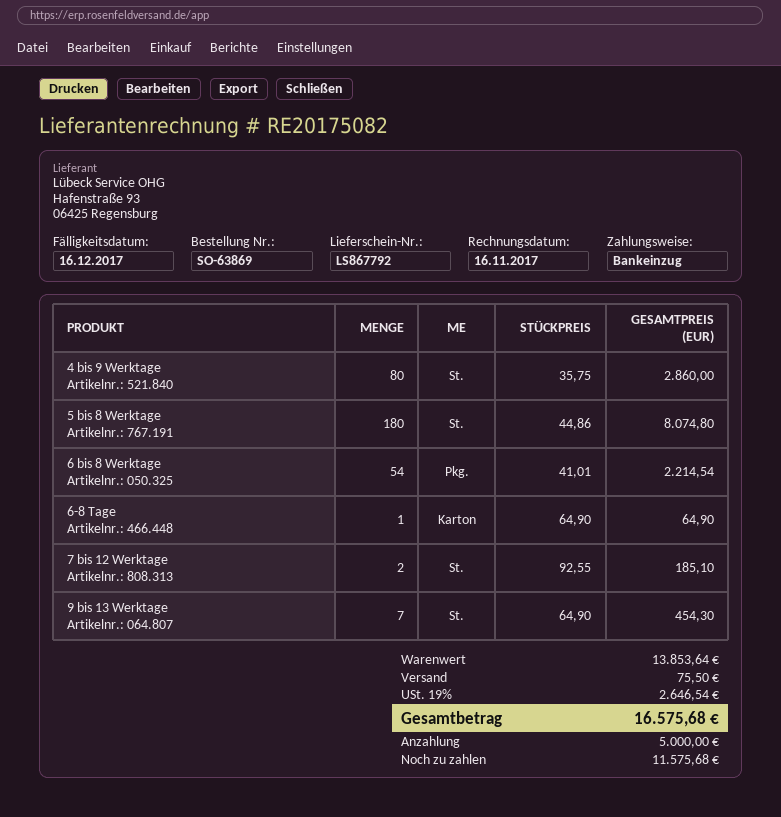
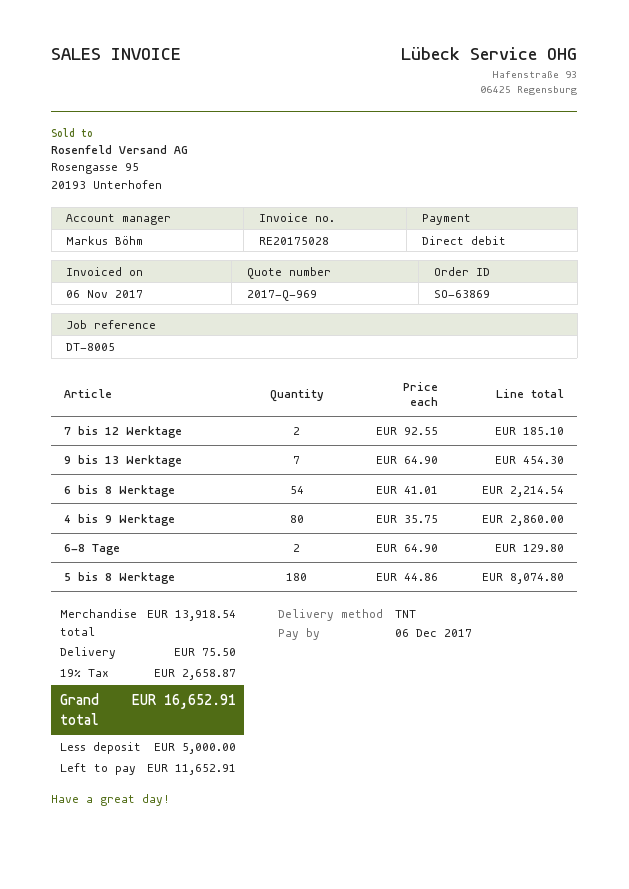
invoice number: RE20175082 -> RE20175028
invoice date: 2017-11-16 -> 2017-11-06
due date: 2017-12-16 -> 2017-12-06
6-8 Tage: 1 x 64.90 = 64.90 -> 2 x 64.90 = 129.80
subtotal: 13853.64 -> 13918.54
tax: 19% = 2646.54 -> 19% = 2658.87
total: 16575.68 -> 16652.91
balance: 11575.68 -> 11652.91

